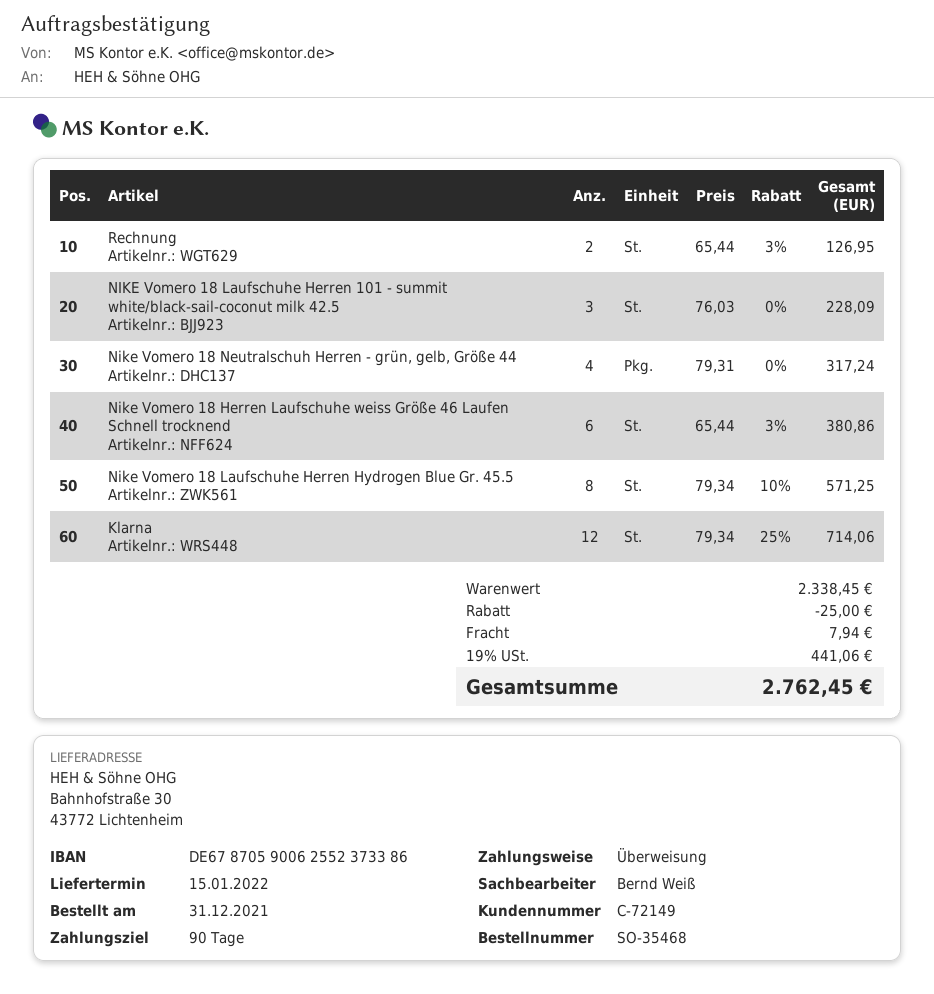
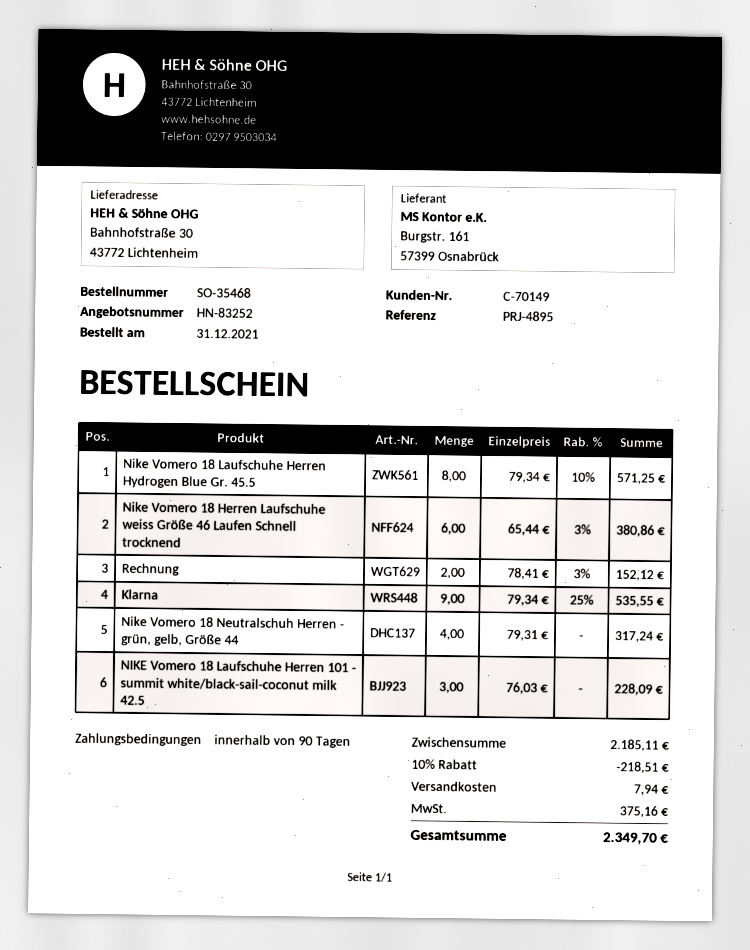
customer number: C-72149 -> C-70149
Rechnung: 2 x 65.44 - 3% = 126.95 -> 2 x 78.41 - 3% = 152.12
Klarna: 12 x 79.34 - 25% = 714.06 -> 9 x 79.34 - 25% = 535.55
subtotal: 2338.45 -> 2185.11
discount: 25.00 -> 218.51
tax: 441.06 -> 375.16
total: 2762.45 -> 2349.70

